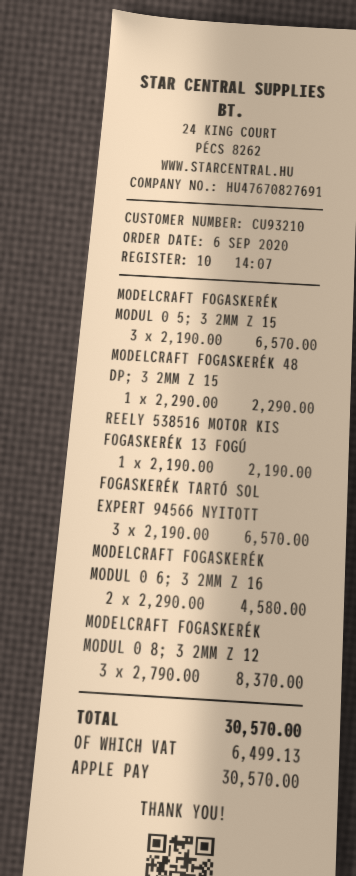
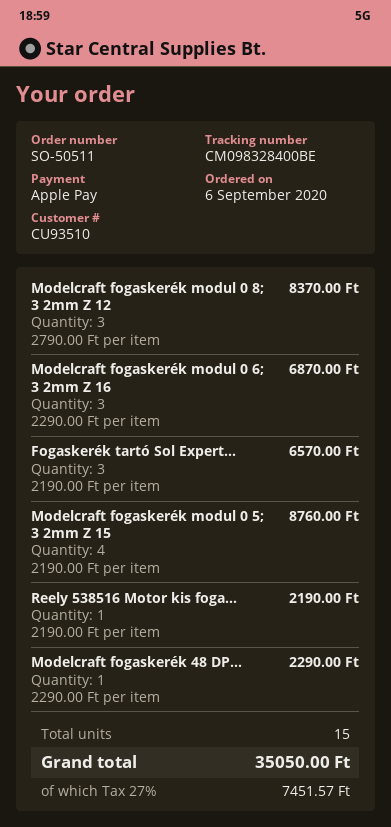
customer number: CU93210 -> CU93510
MODELCRAFT FOGASKERÉK MODUL 0 5; 3 2MM Z 15: 3 x 2190.00 = 6570.00 -> 4 x 2190.00 = 8760.00
MODELCRAFT FOGASKERÉK MODUL 0 6; 3 2MM Z 16: 2 x 2290.00 = 4580.00 -> 3 x 2290.00 = 6870.00
tax: 6499.13 -> 7451.57
total: 30570.00 -> 35050.00

